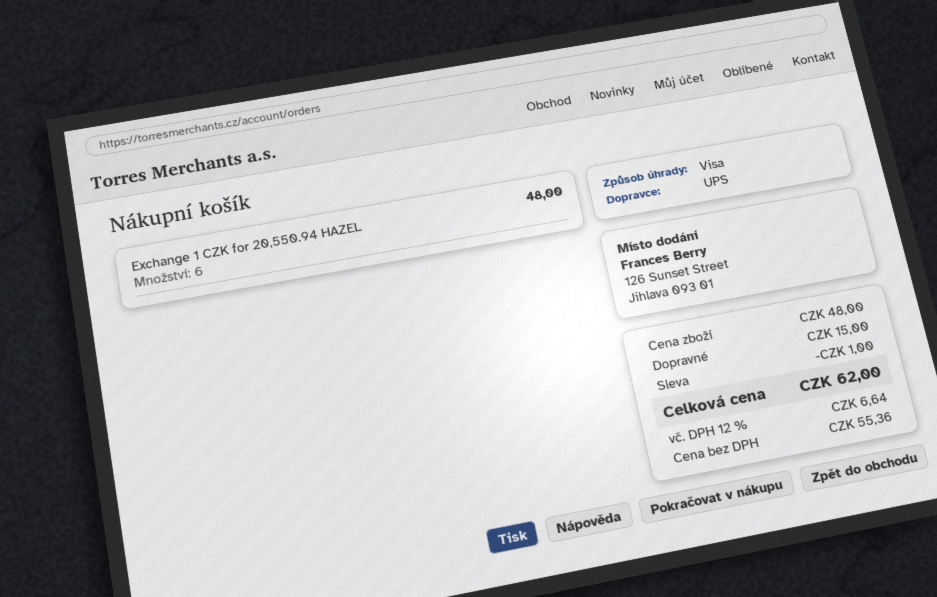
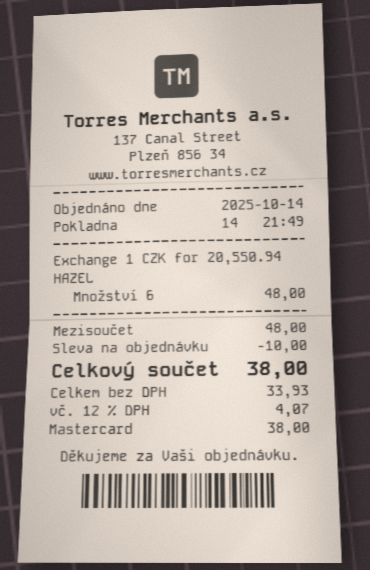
payment method: Visa -> Mastercard
discount: 1.00 -> 10.00
shipping: 15.00 -> none
net: 55.36 -> 33.93
tax: 12% = 6.64 -> 12% = 4.07
total: 62.00 -> 38.00

